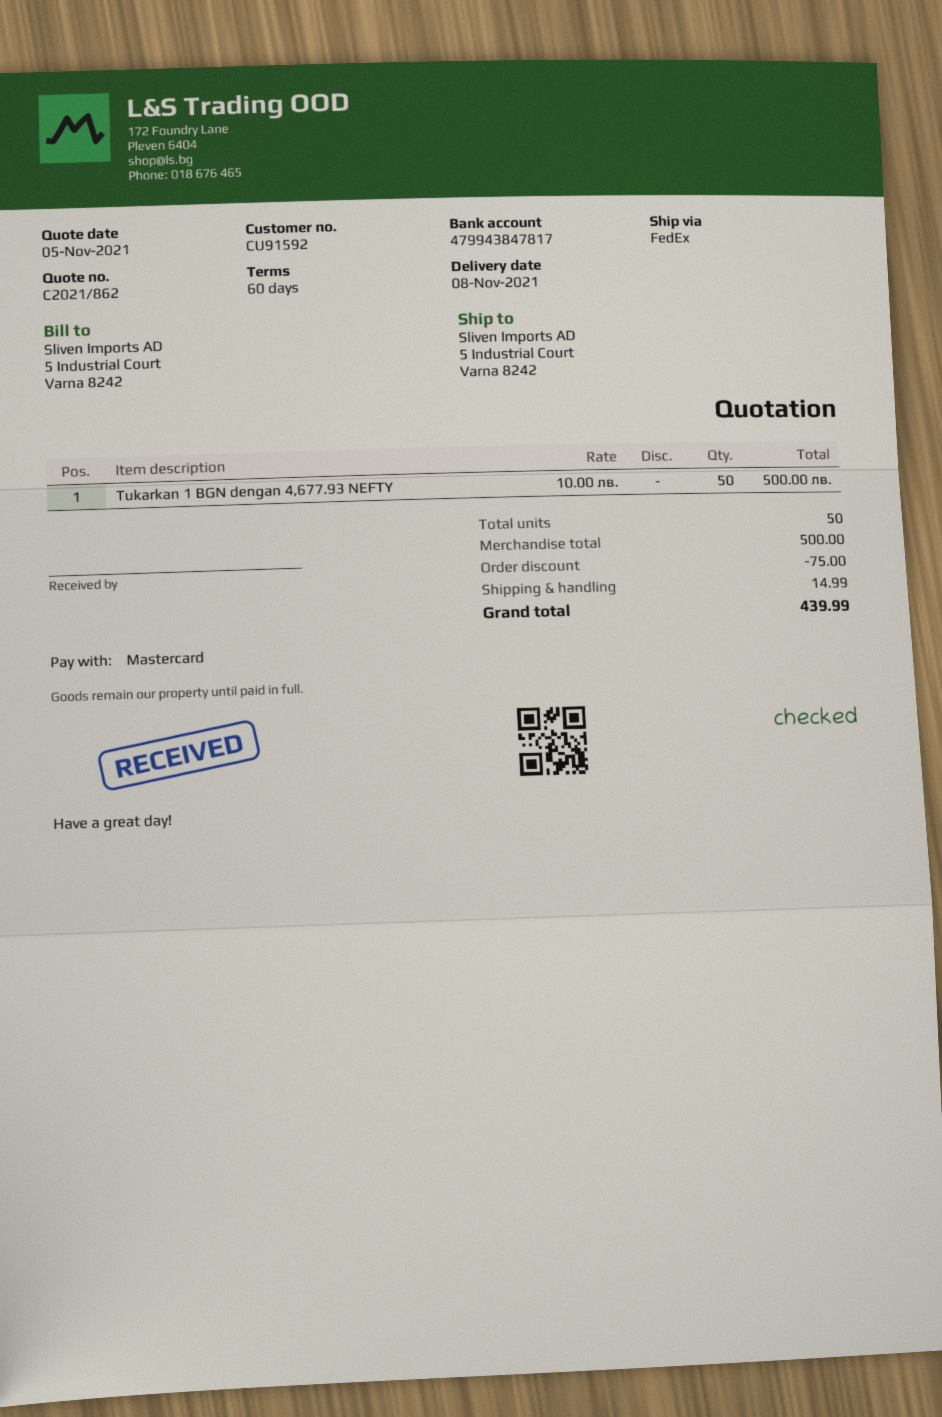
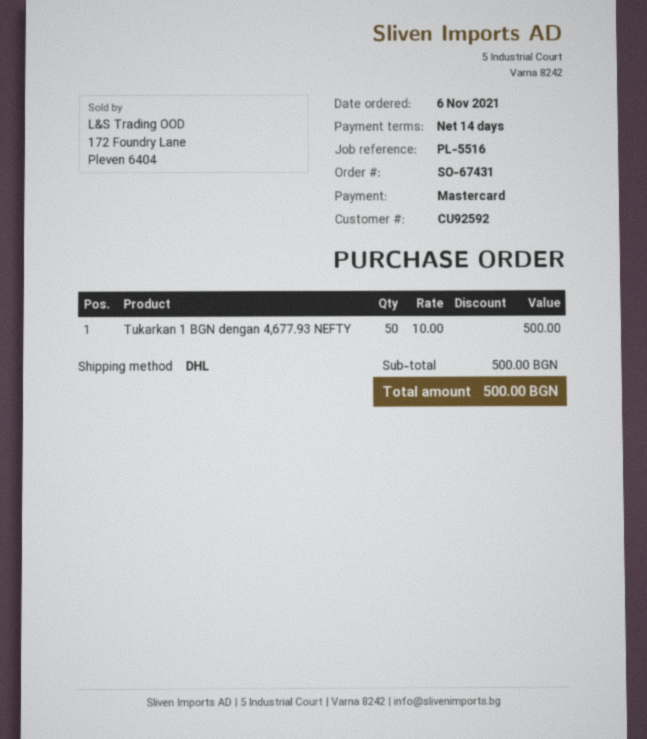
payment terms: 60 days -> 14 days
customer number: CU91592 -> CU92592
shipping method: FedEx -> DHL
discount: 75.00 -> none
shipping: 14.99 -> none
total: 439.99 -> 500.00

